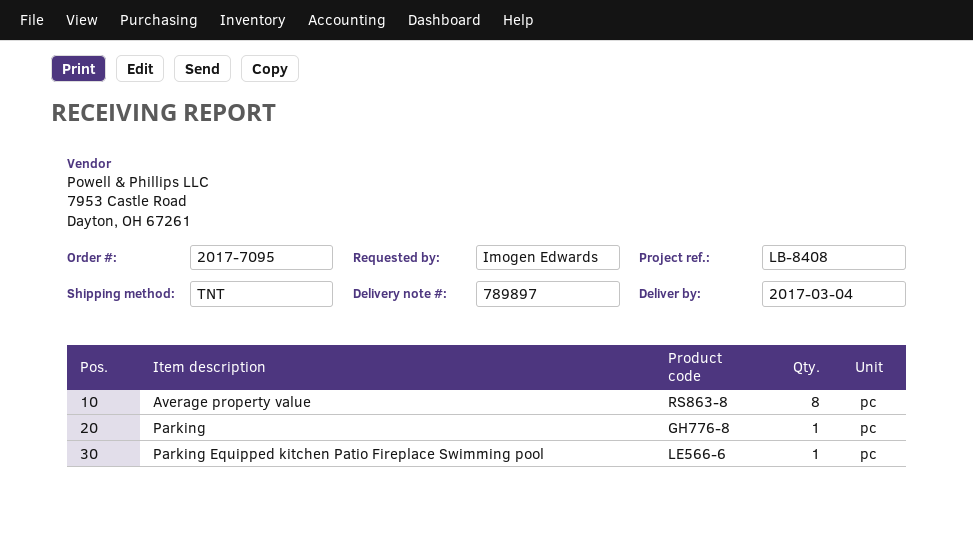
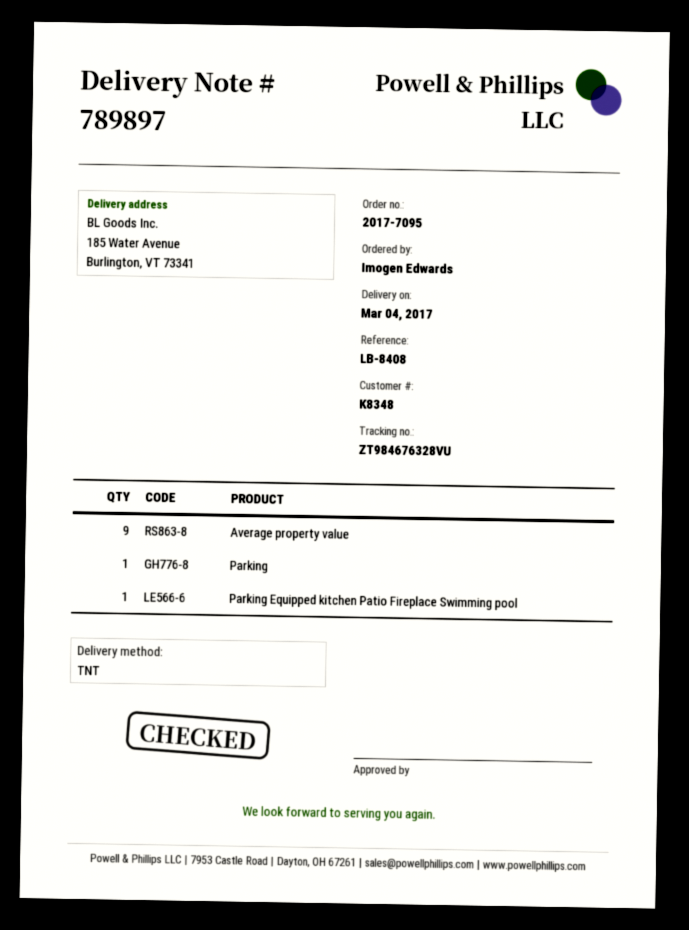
Average property value: 8 -> 9

